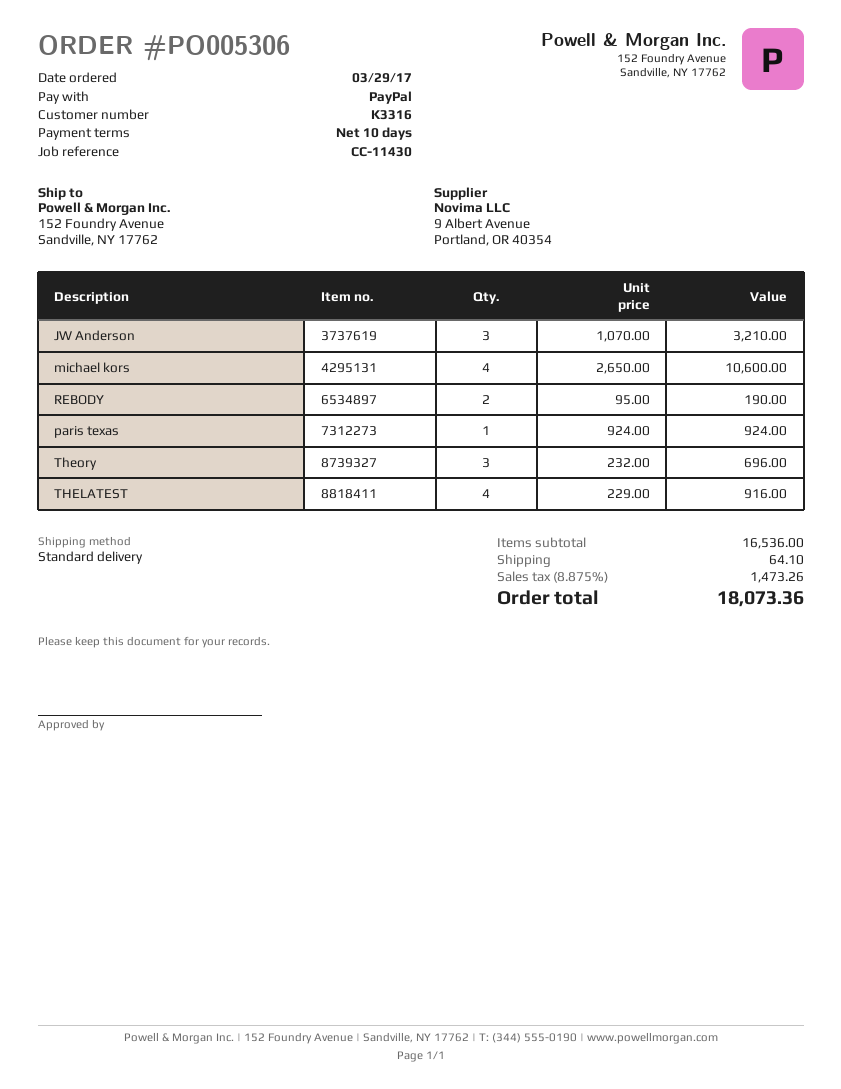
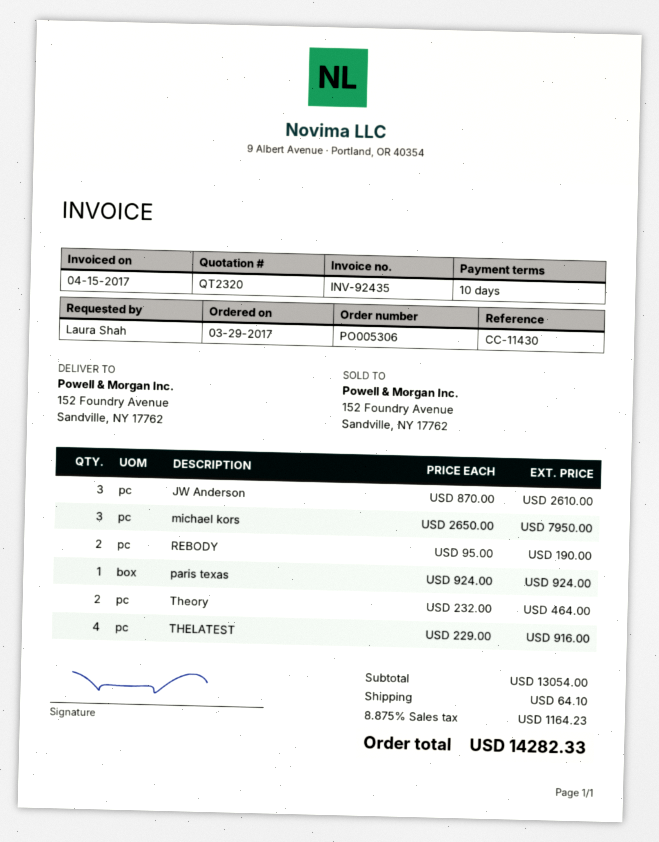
JW Anderson: 3 x 1070.00 = 3210.00 -> 3 x 870.00 = 2610.00
michael kors: 4 x 2650.00 = 10600.00 -> 3 x 2650.00 = 7950.00
Theory: 3 x 232.00 = 696.00 -> 2 x 232.00 = 464.00
subtotal: 16536.00 -> 13054.00
tax: 8.875% = 1473.26 -> 8.875% = 1164.23
total: 18073.36 -> 14282.33

